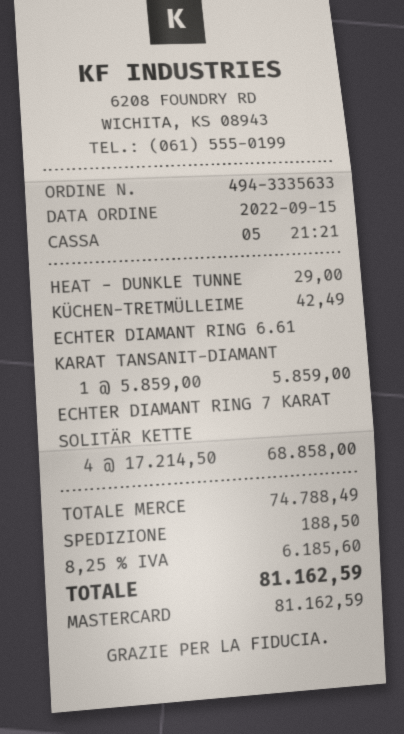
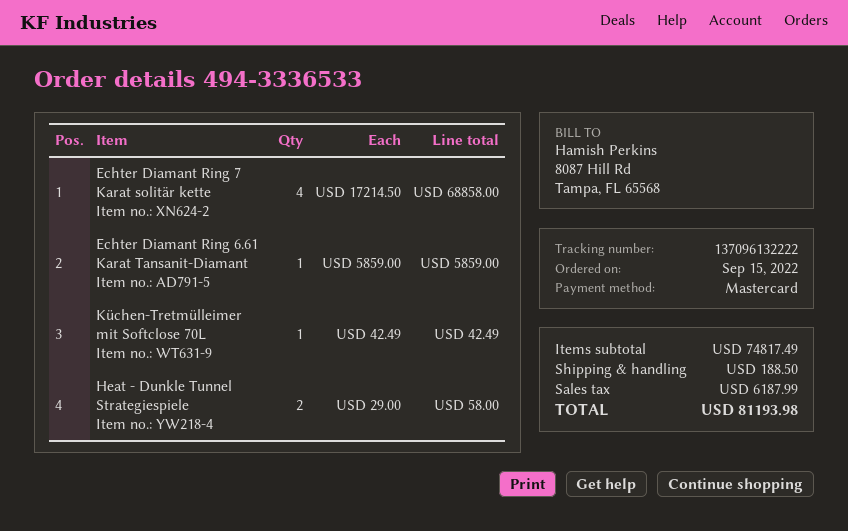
order number: 494-3335633 -> 494-3336533
HEAT - DUNKLE TUNNE: 1 x 29.00 = 29.00 -> 2 x 29.00 = 58.00
subtotal: 74788.49 -> 74817.49
tax: 6185.60 -> 6187.99
total: 81162.59 -> 81193.98

